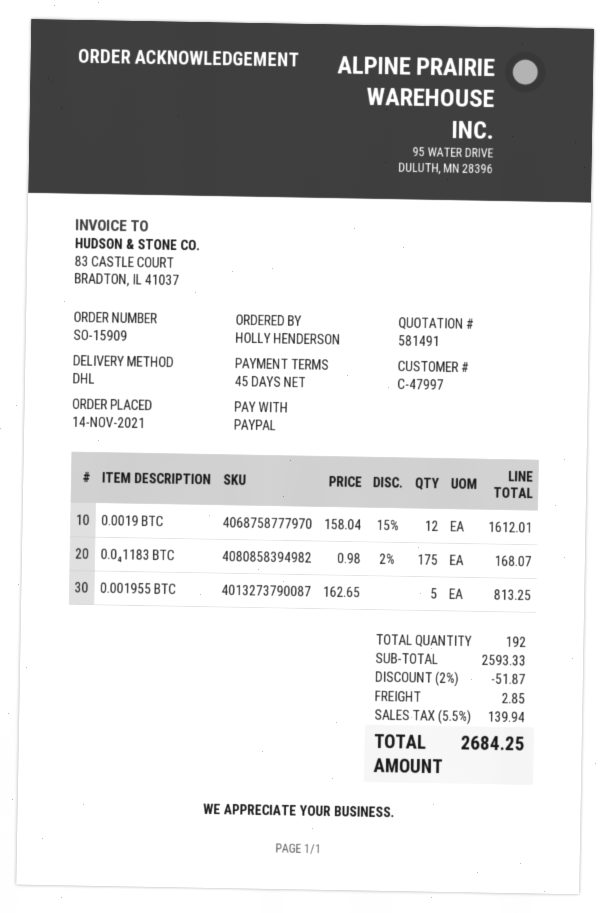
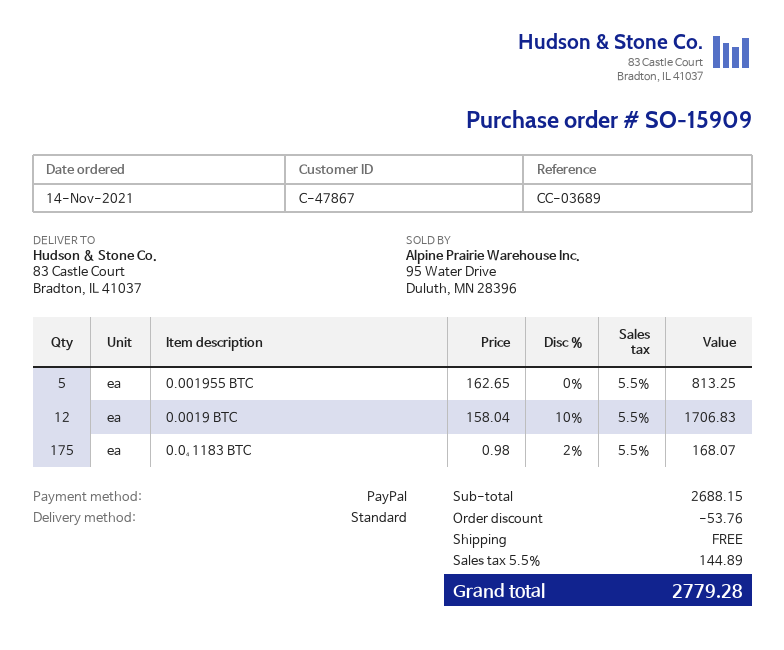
customer number: C-47997 -> C-47867
shipping method: DHL -> standard
0.0019 BTC: 12 x 158.04 - 15% = 1612.01 -> 12 x 158.04 - 10% = 1706.83
subtotal: 2593.33 -> 2688.15
discount: 51.87 -> 53.76
shipping: 2.85 -> 0.00
tax: 5.5% = 139.94 -> 5.5% = 144.89
total: 2684.25 -> 2779.28

